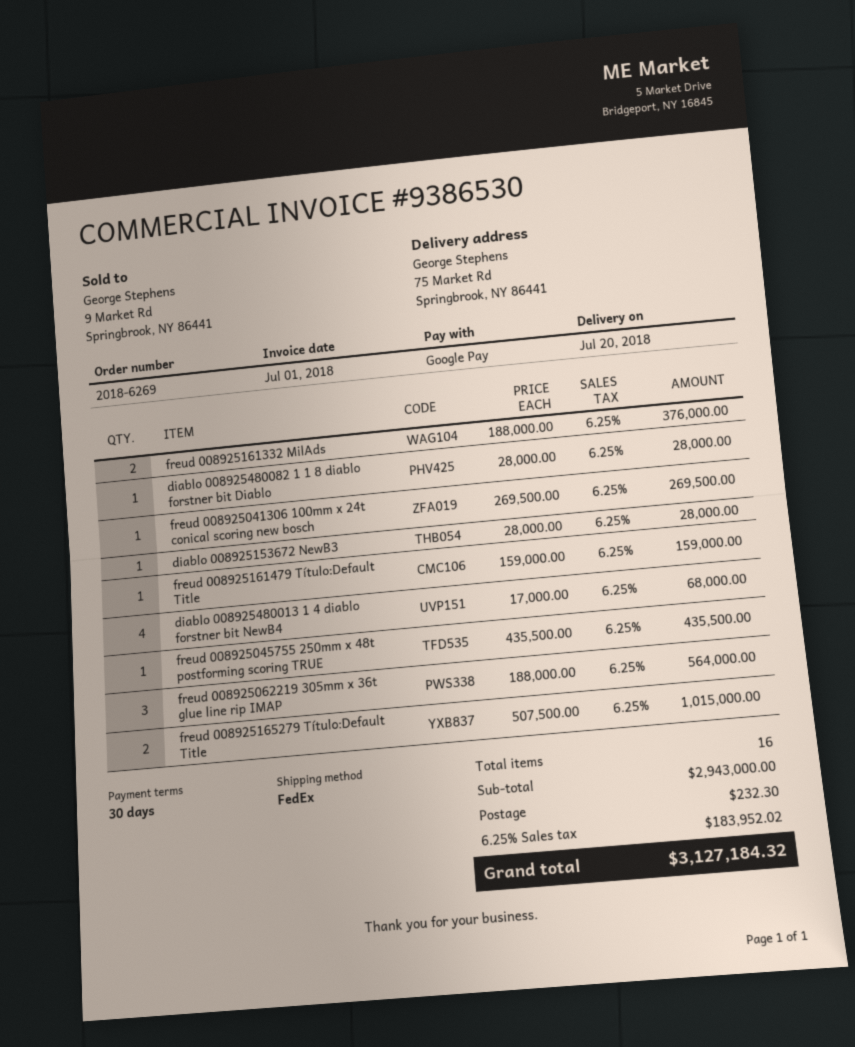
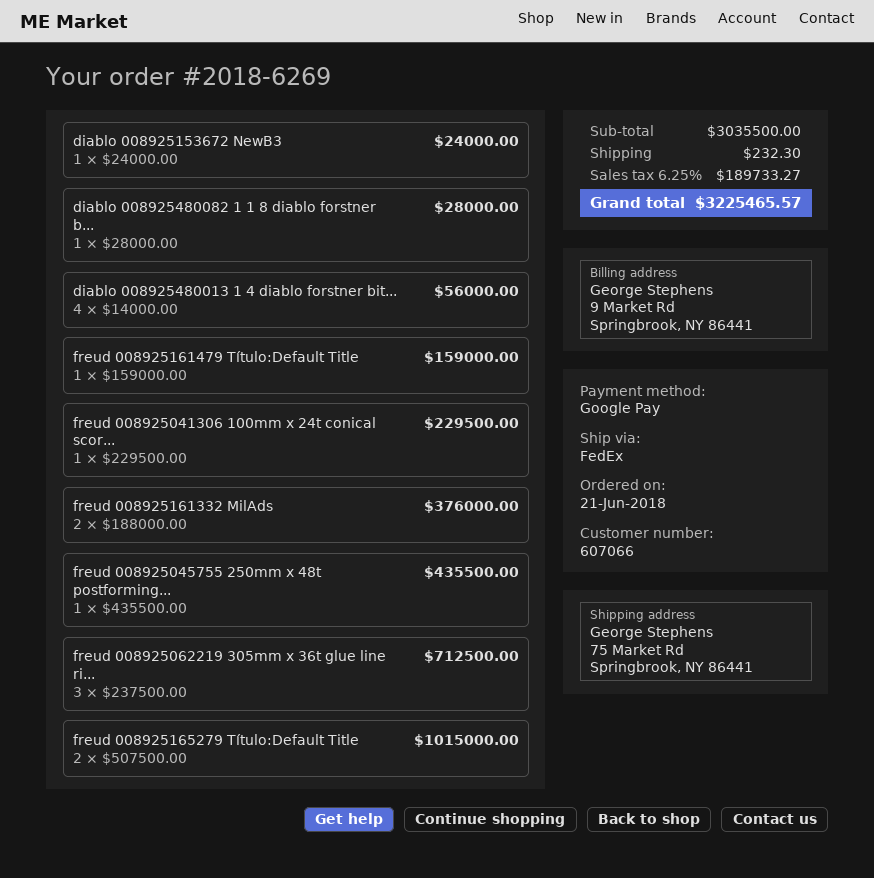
freud 008925041306 100mm x 24t conical scoring new bosch: 1 x 269500.00 = 269500.00 -> 1 x 229500.00 = 229500.00
diablo 008925153672 NewB3: 1 x 28000.00 = 28000.00 -> 1 x 24000.00 = 24000.00
diablo 008925480013 1 4 diablo forstner bit NewB4: 4 x 17000.00 = 68000.00 -> 4 x 14000.00 = 56000.00
freud 008925062219 305mm x 36t glue line rip IMAP: 3 x 188000.00 = 564000.00 -> 3 x 237500.00 = 712500.00
subtotal: 2943000.00 -> 3035500.00
tax: 6.25% = 183952.02 -> 6.25% = 189733.27
total: 3127184.32 -> 3225465.57

